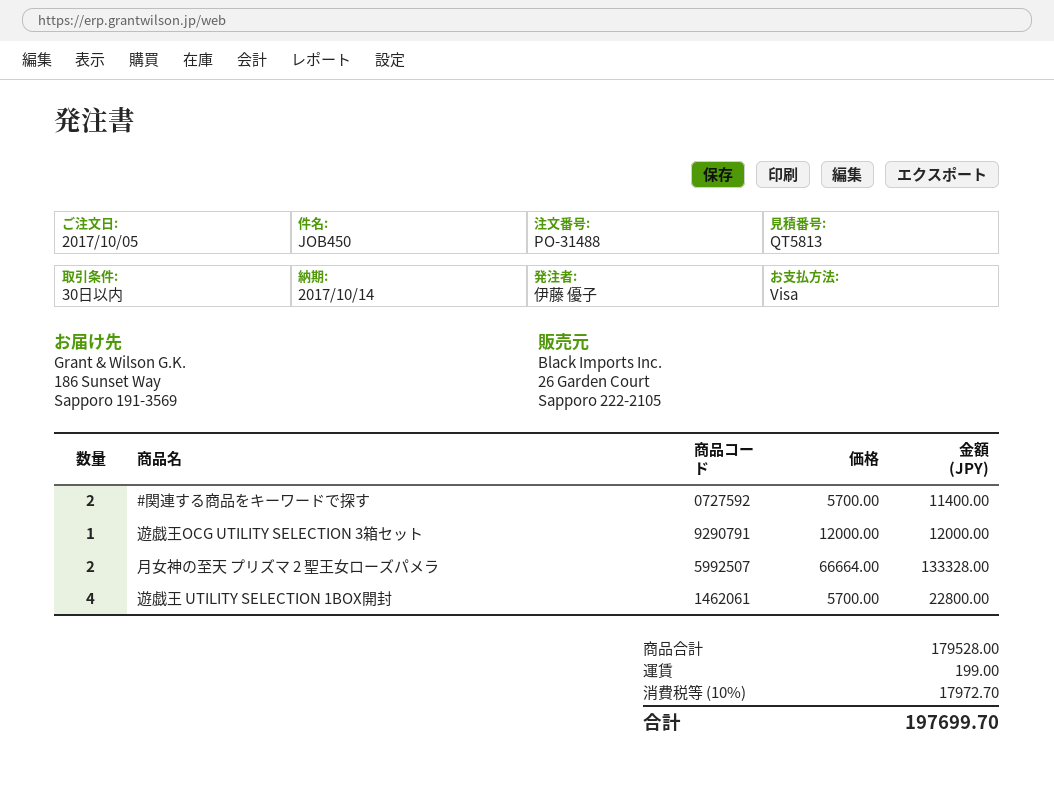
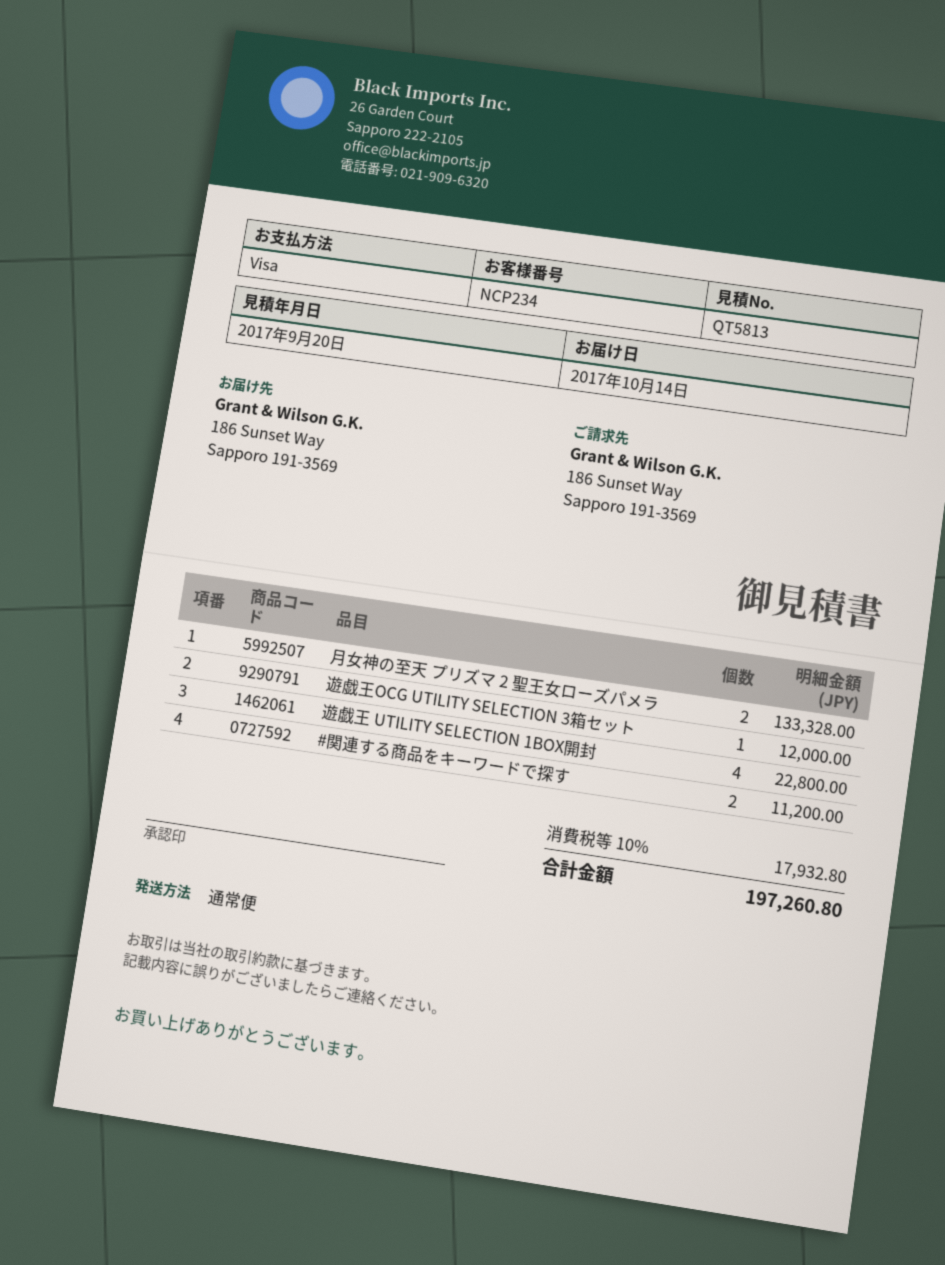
#関連する商品をキーワードで探す: 2 for 11400.00 -> 2 for 11200.00
shipping: 199.00 -> none
tax: 10% = 17972.70 -> 10% = 17932.80
total: 197699.70 -> 197260.80

